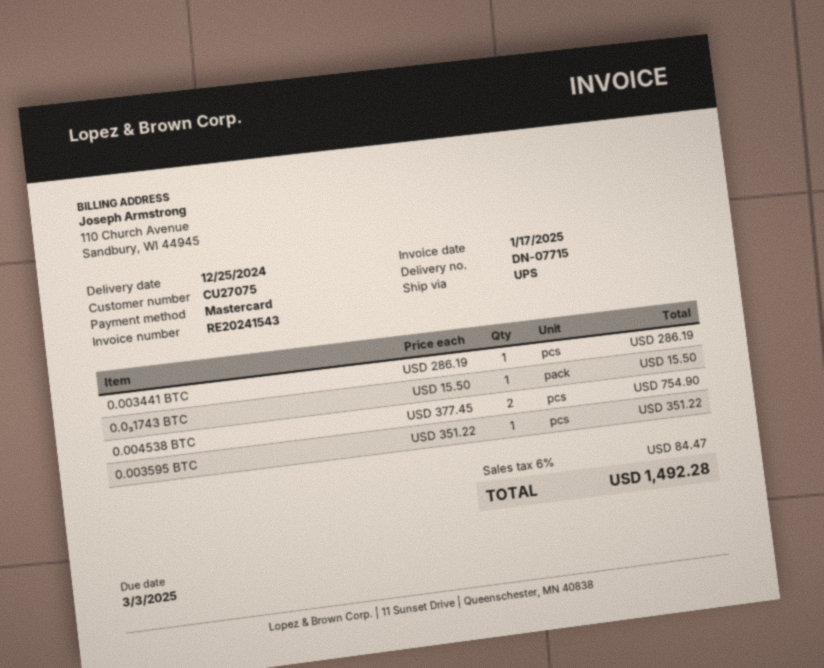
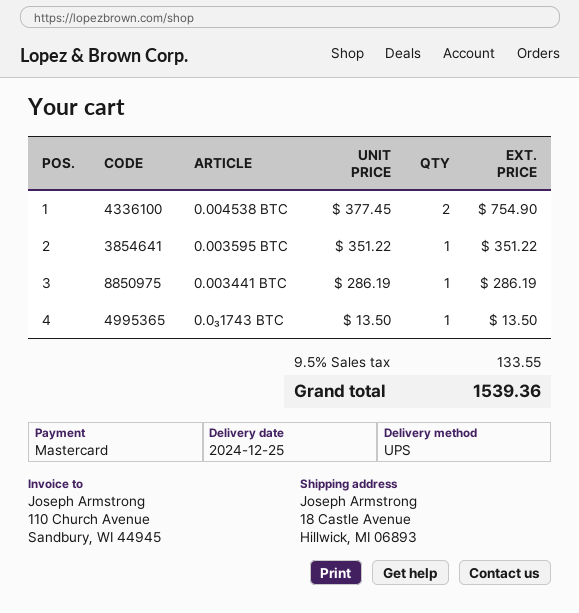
0.0₃1743 BTC: 1 x 15.50 = 15.50 -> 1 x 13.50 = 13.50
tax: 6% = 84.47 -> 9.5% = 133.55
total: 1492.28 -> 1539.36

